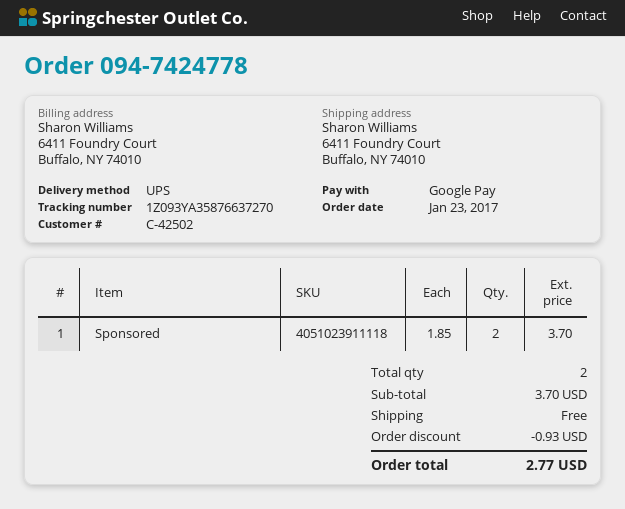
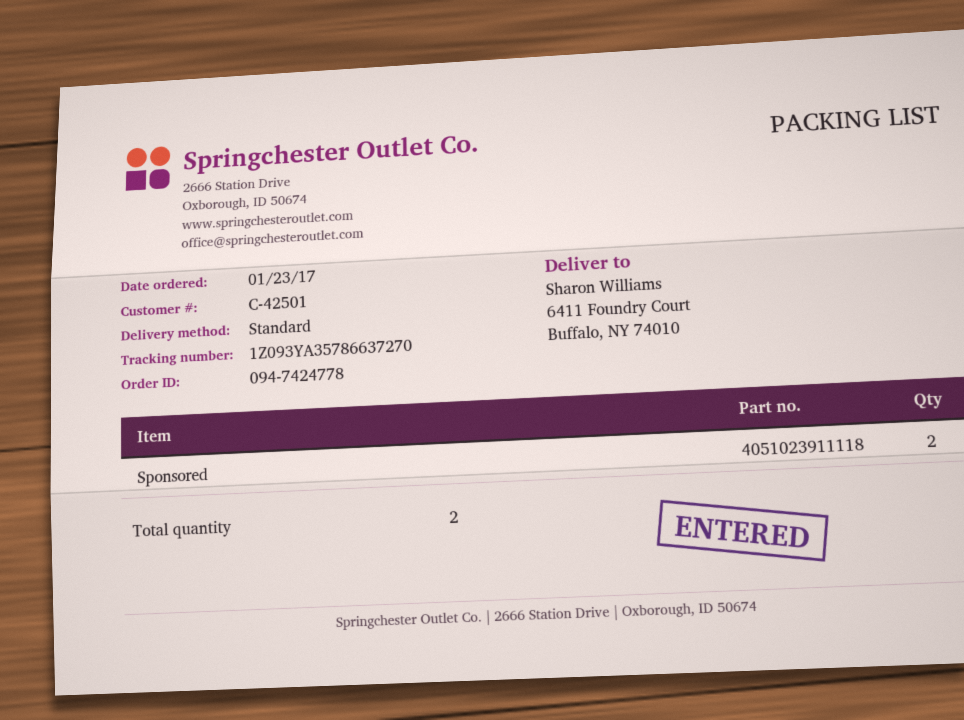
customer number: C-42502 -> C-42501
shipping method: UPS -> standard
tracking number: 1Z093YA35876637270 -> 1Z093YA35786637270

